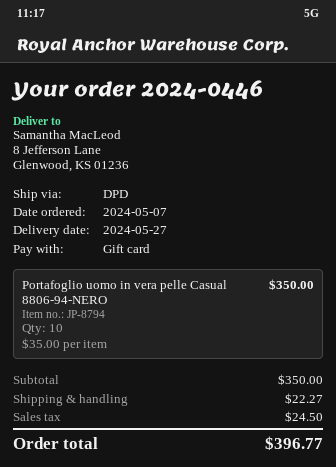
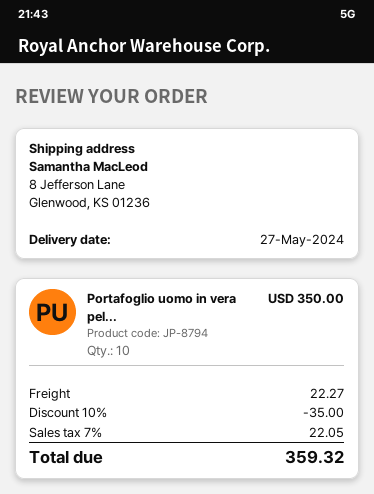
discount: none -> 10% = 35.00
tax: 24.50 -> 22.05
total: 396.77 -> 359.32

